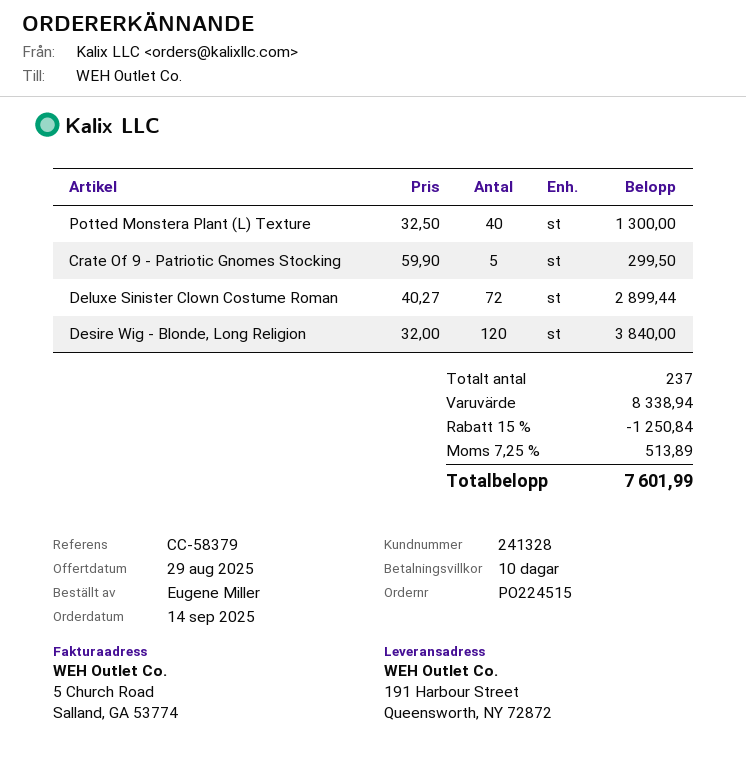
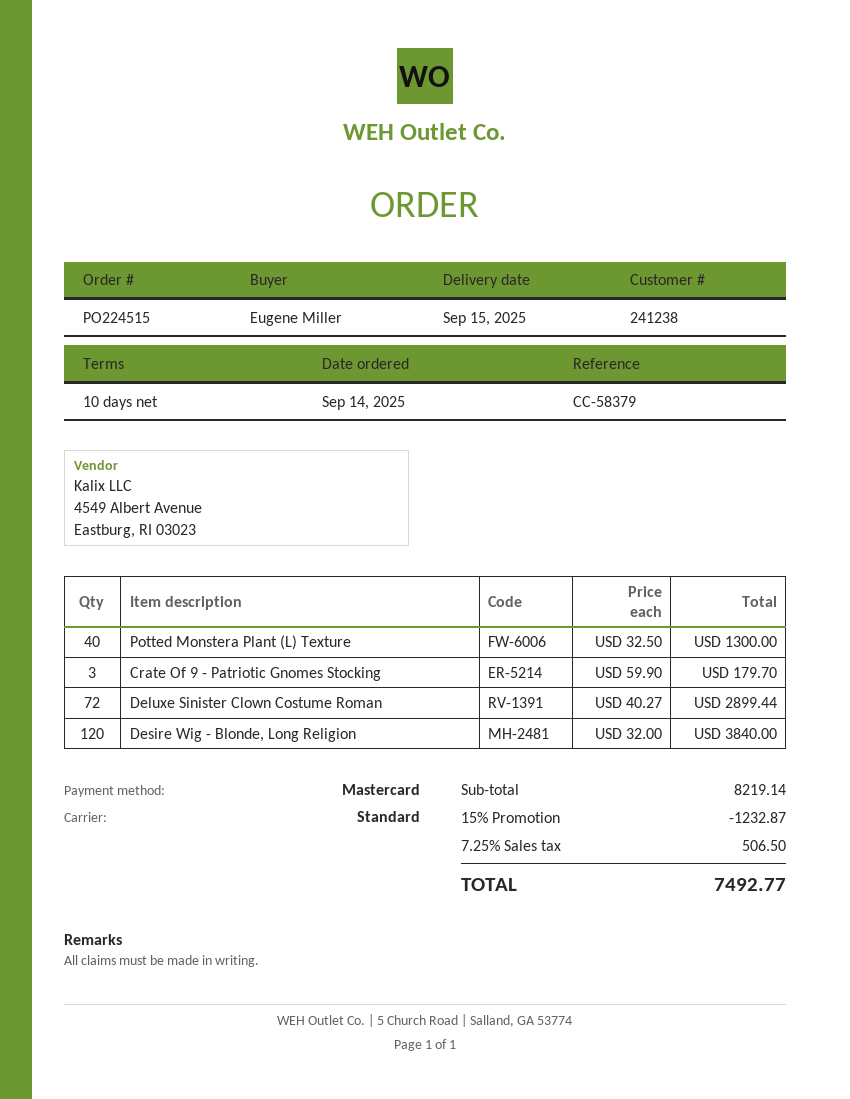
customer number: 241328 -> 241238
Crate Of 9 - Patriotic Gnomes Stocking: 5 x 59.90 = 299.50 -> 3 x 59.90 = 179.70
subtotal: 8338.94 -> 8219.14
discount: 15% = 1250.84 -> 15% = 1232.87
tax: 7.25% = 513.89 -> 7.25% = 506.50
total: 7601.99 -> 7492.77

